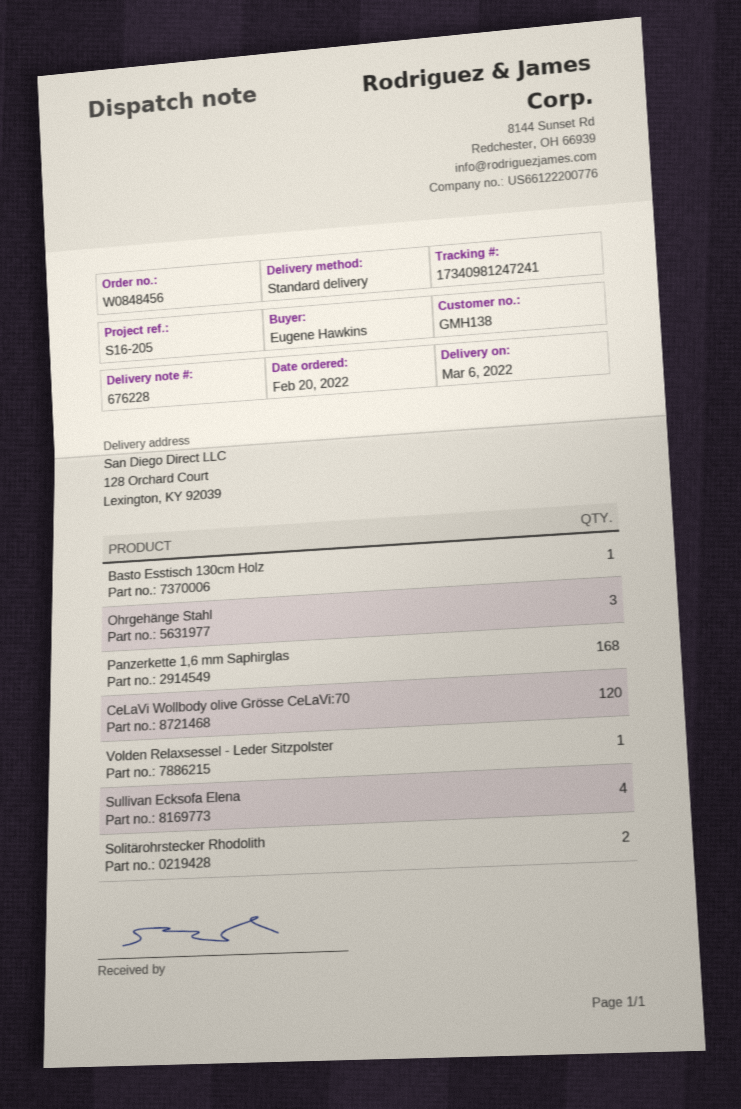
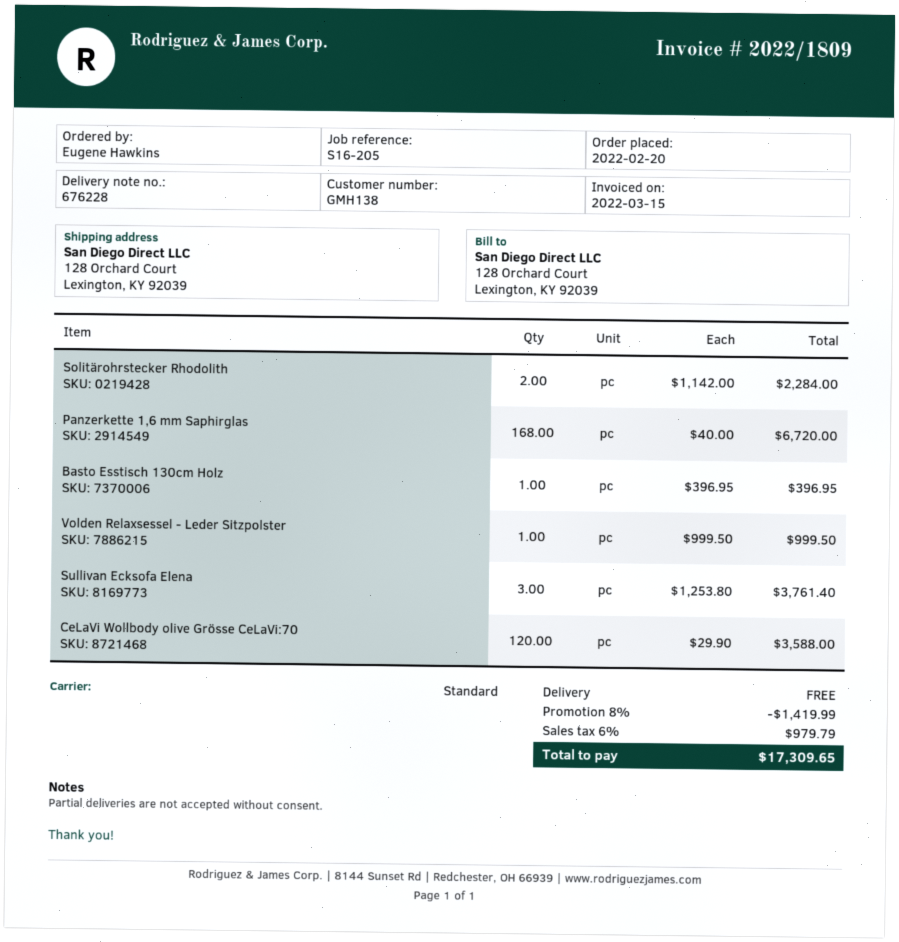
Ohrgehänge Stahl: 3 -> none
Sullivan Ecksofa Elena: 4 -> 3

